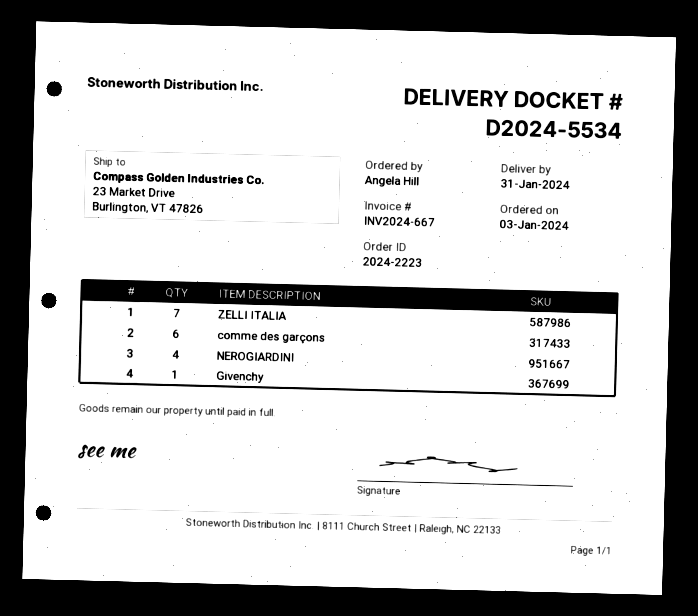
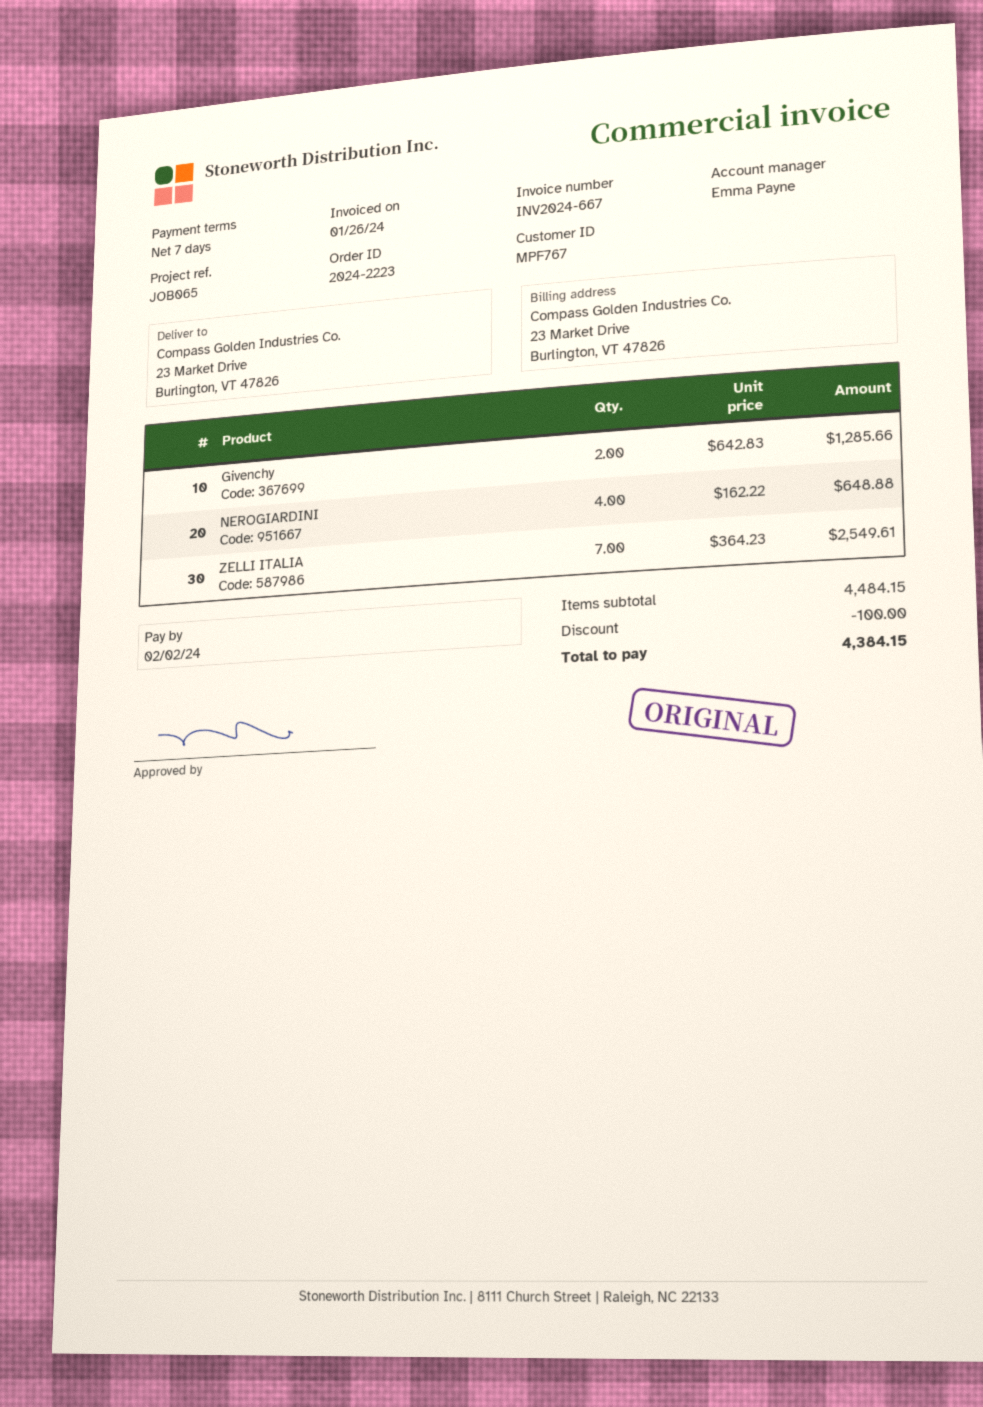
comme des garçons: 6 -> none
Givenchy: 1 -> 2

